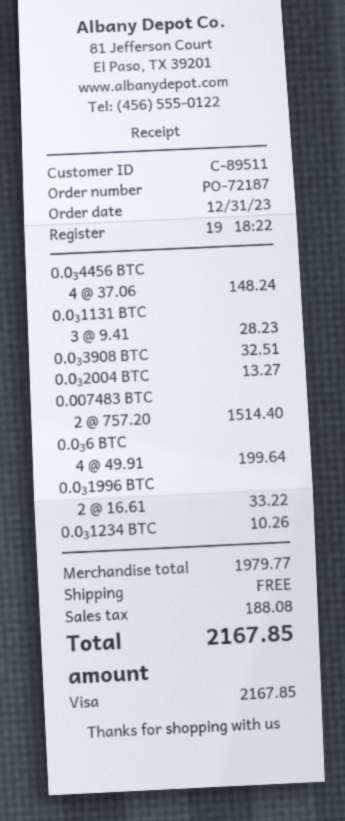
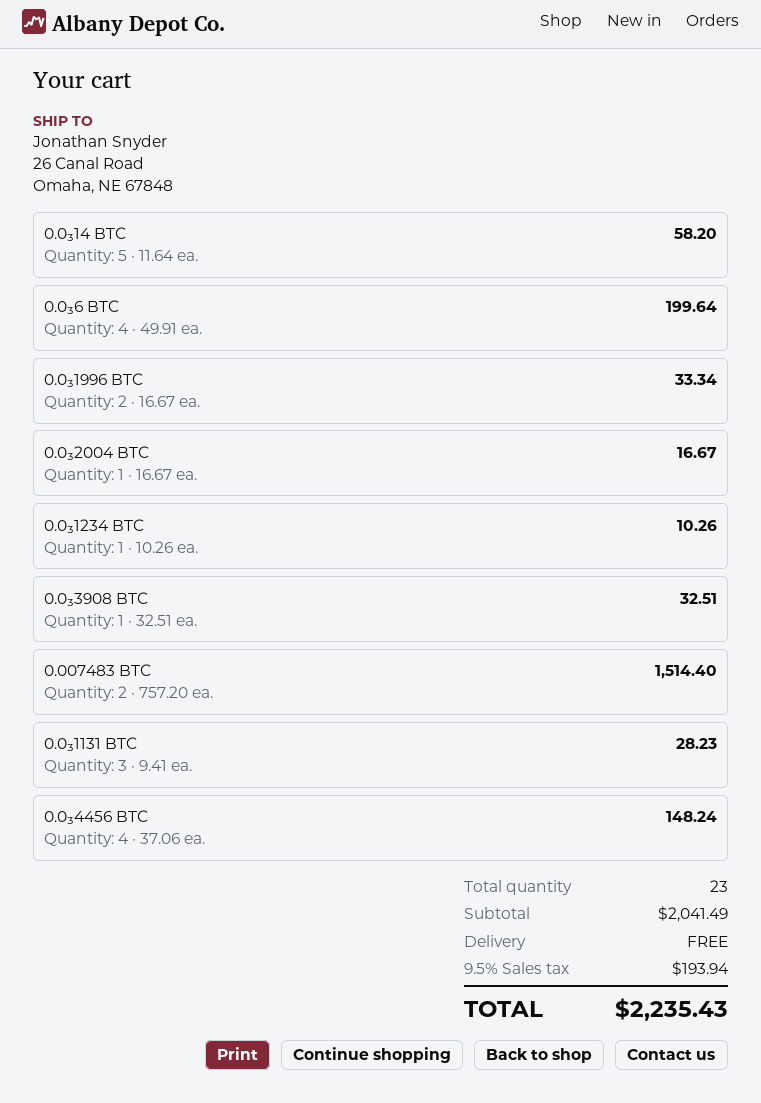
0.0₃2004 BTC: 1 x 13.27 = 13.27 -> 1 x 16.67 = 16.67
0.0₃1996 BTC: 2 x 16.61 = 33.22 -> 2 x 16.67 = 33.34
0.0₃14 BTC: none -> 5 x 11.64 = 58.20
subtotal: 1979.77 -> 2041.49
tax: 188.08 -> 193.94
total: 2167.85 -> 2235.43

